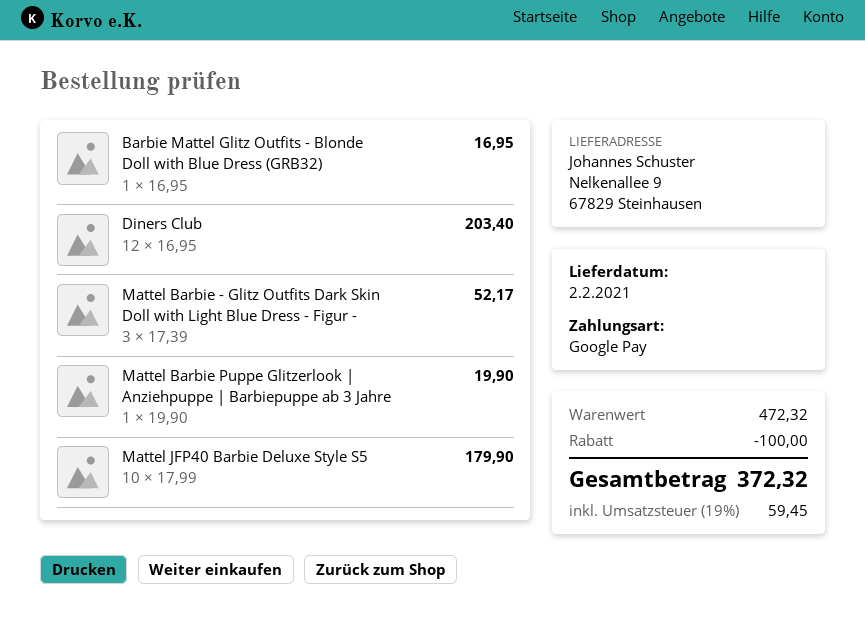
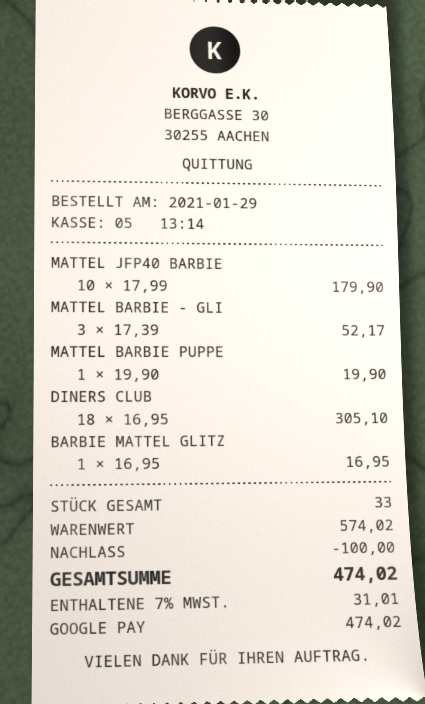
Diners Club: 12 x 16.95 = 203.40 -> 18 x 16.95 = 305.10
subtotal: 472.32 -> 574.02
tax: 19% = 59.45 -> 7% = 31.01
total: 372.32 -> 474.02

